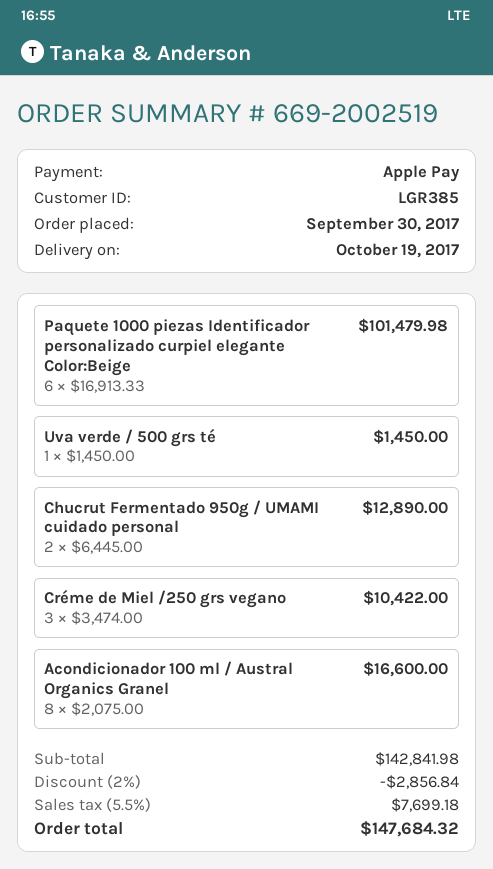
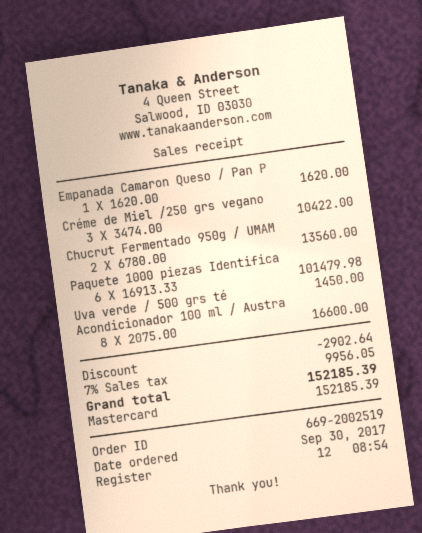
payment method: Apple Pay -> Mastercard
Chucrut Fermentado 950g / UMAMI cuidado personal: 2 x 6445.00 = 12890.00 -> 2 x 6780.00 = 13560.00
Empanada Camaron Queso / Pan P: none -> 1 x 1620.00 = 1620.00
discount: 2856.84 -> 2902.64
tax: 5.5% = 7699.18 -> 7% = 9956.05
total: 147684.32 -> 152185.39

